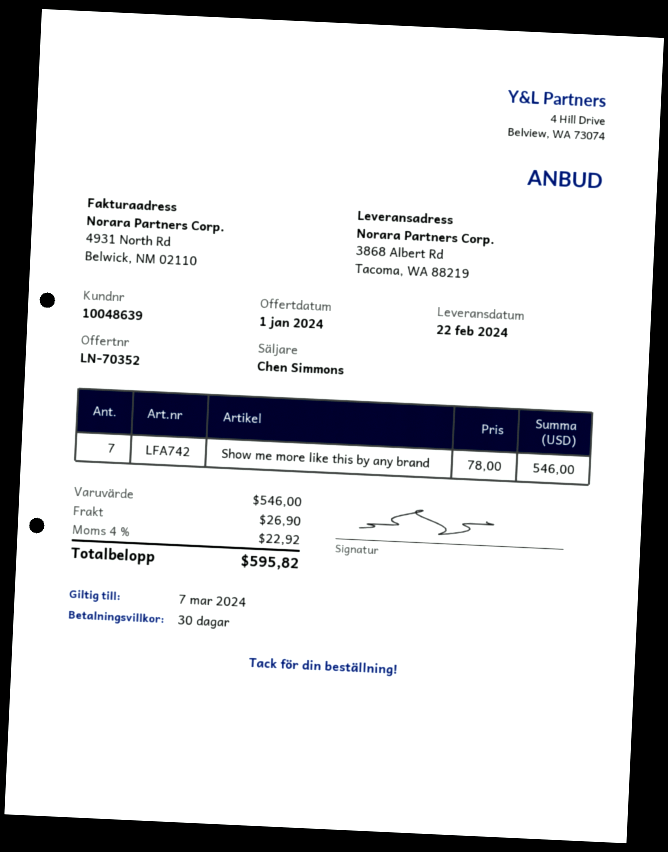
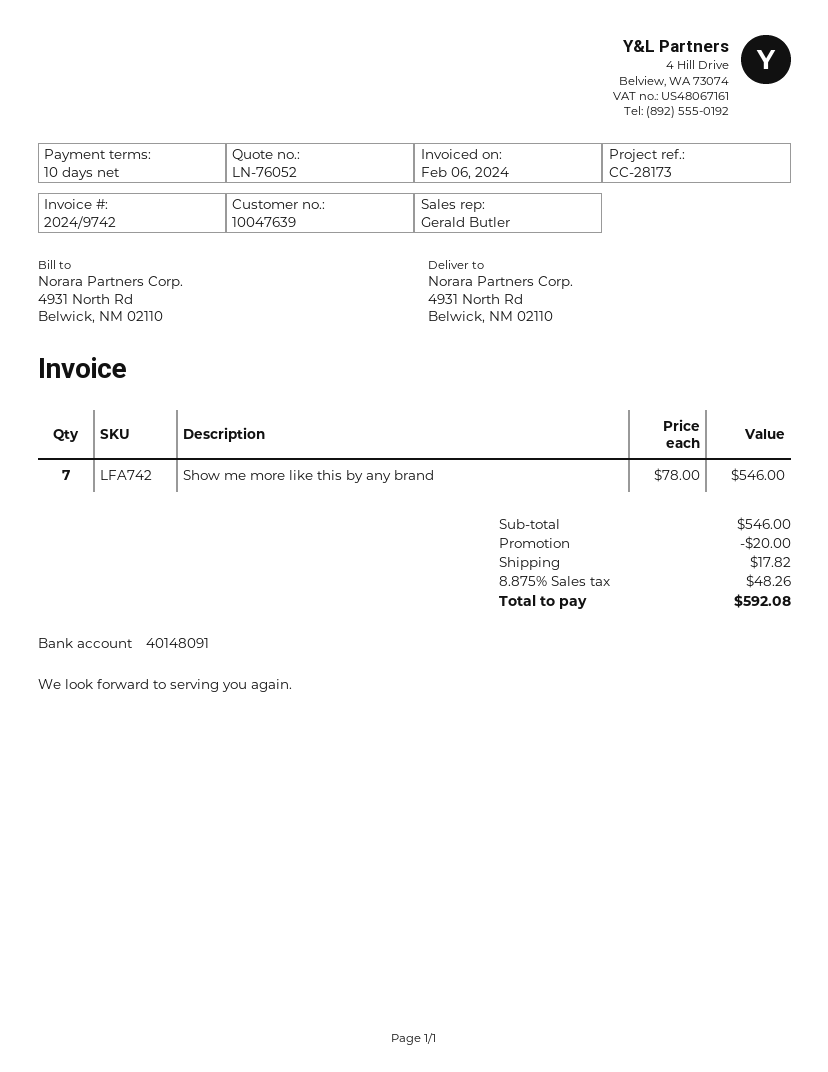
quote number: LN-70352 -> LN-76052
payment terms: 30 days -> 10 days
customer number: 10048639 -> 10047639
sales rep: Chen Simmons -> Gerald Butler
ship to: 3868 Albert Rd, Tacoma, WA 88219 -> 4931 North Rd, Belwick, NM 02110
discount: none -> 20.00
shipping: 26.90 -> 17.82
tax: 4% = 22.92 -> 8.875% = 48.26
total: 595.82 -> 592.08

